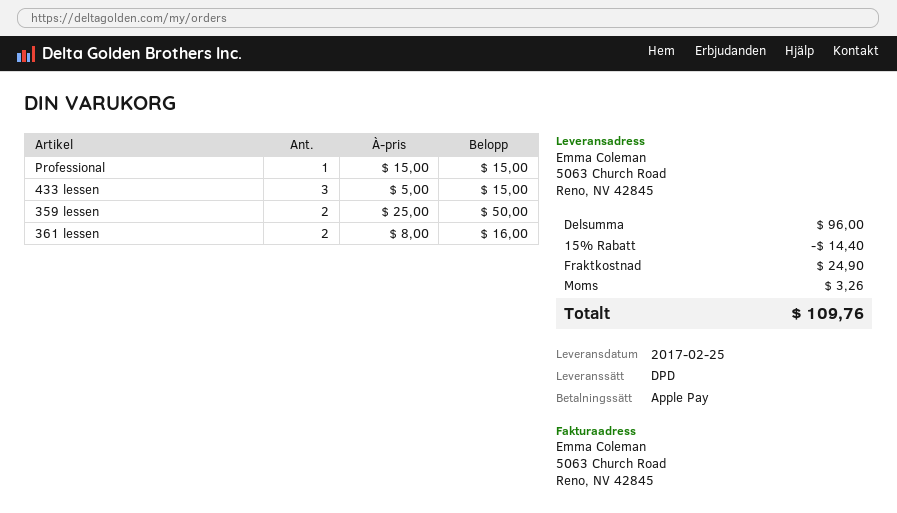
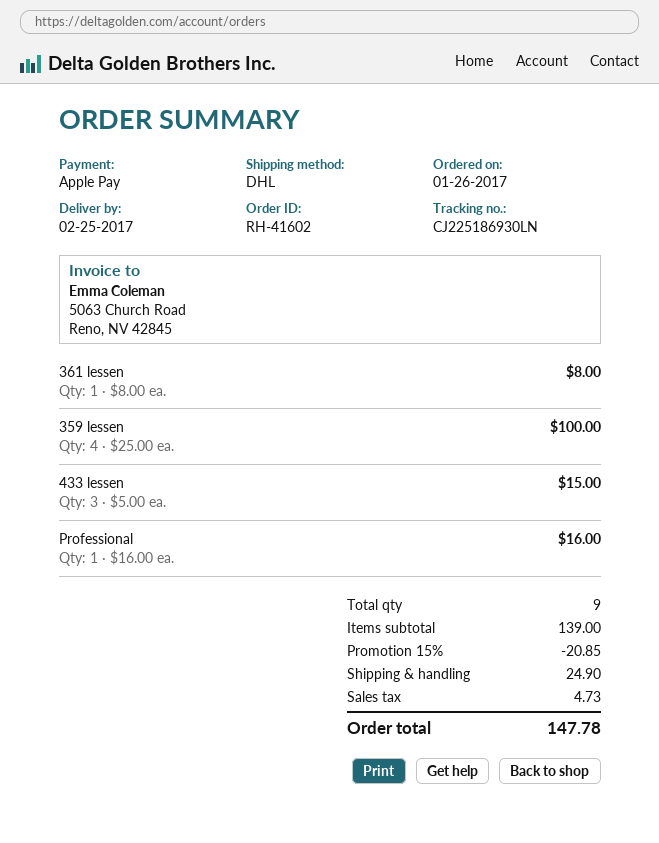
shipping method: DPD -> DHL
Professional: 1 x 15.00 = 15.00 -> 1 x 16.00 = 16.00
359 lessen: 2 x 25.00 = 50.00 -> 4 x 25.00 = 100.00
361 lessen: 2 x 8.00 = 16.00 -> 1 x 8.00 = 8.00
subtotal: 96.00 -> 139.00
discount: 15% = 14.40 -> 15% = 20.85
tax: 3.26 -> 4.73
total: 109.76 -> 147.78

